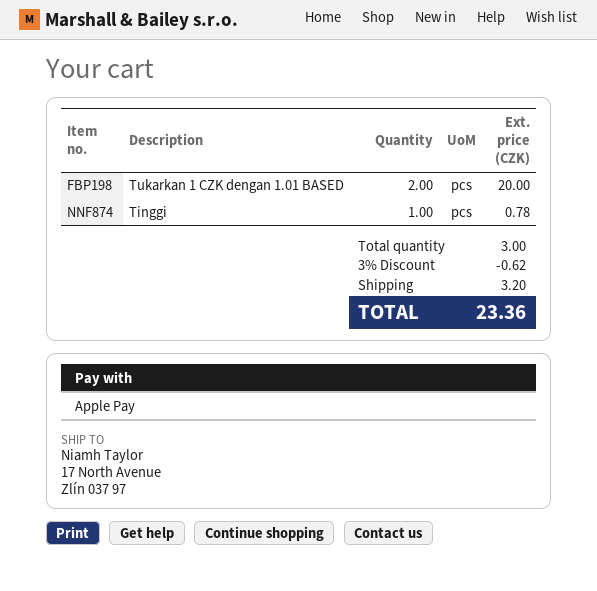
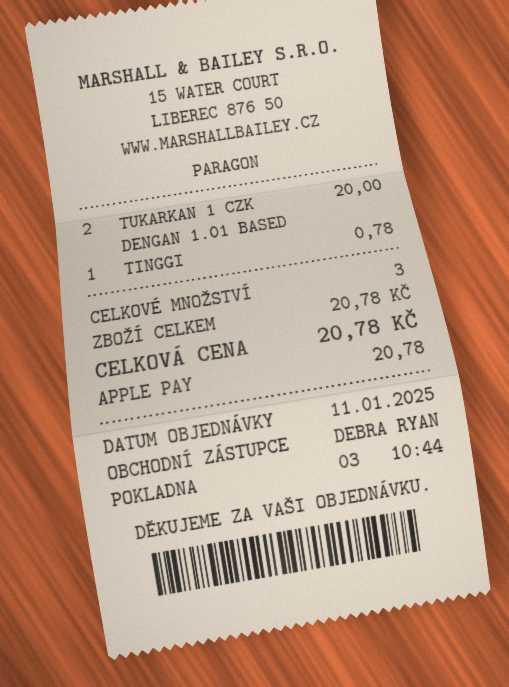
discount: 3% = 0.62 -> none
shipping: 3.20 -> none
total: 23.36 -> 20.78

